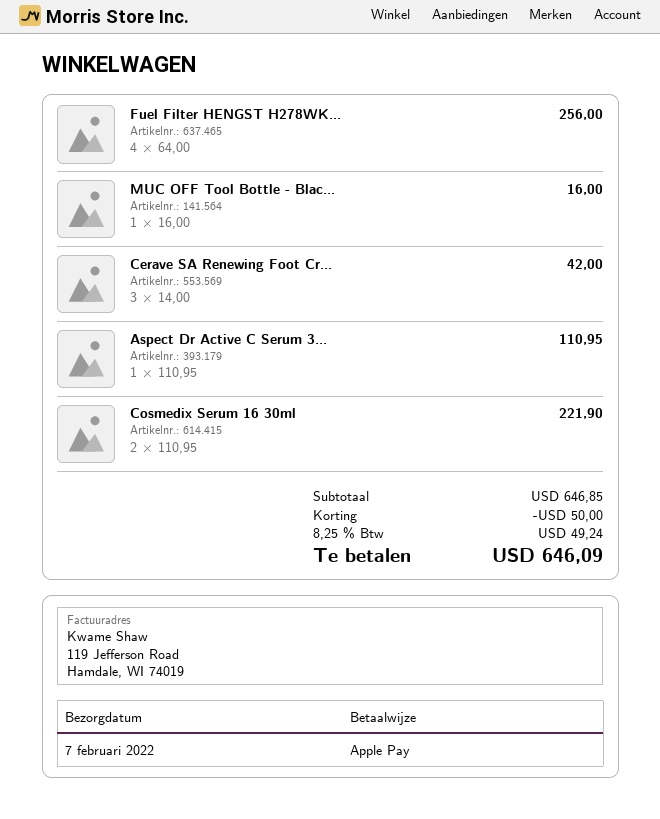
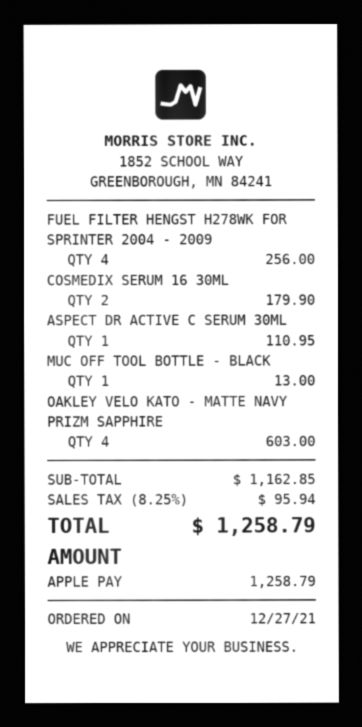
MUC OFF Tool Bottle - Blac...: 1 for 16.00 -> 1 for 13.00
Cerave SA Renewing Foot Cr...: 3 for 42.00 -> none
Cosmedix Serum 16 30ml: 2 for 221.90 -> 2 for 179.90
OAKLEY VELO KATO - MATTE NAVY PRIZM SAPPHIRE: none -> 4 for 603.00
subtotal: 646.85 -> 1162.85
discount: 50.00 -> none
tax: 8.25% = 49.24 -> 8.25% = 95.94
total: 646.09 -> 1258.79

